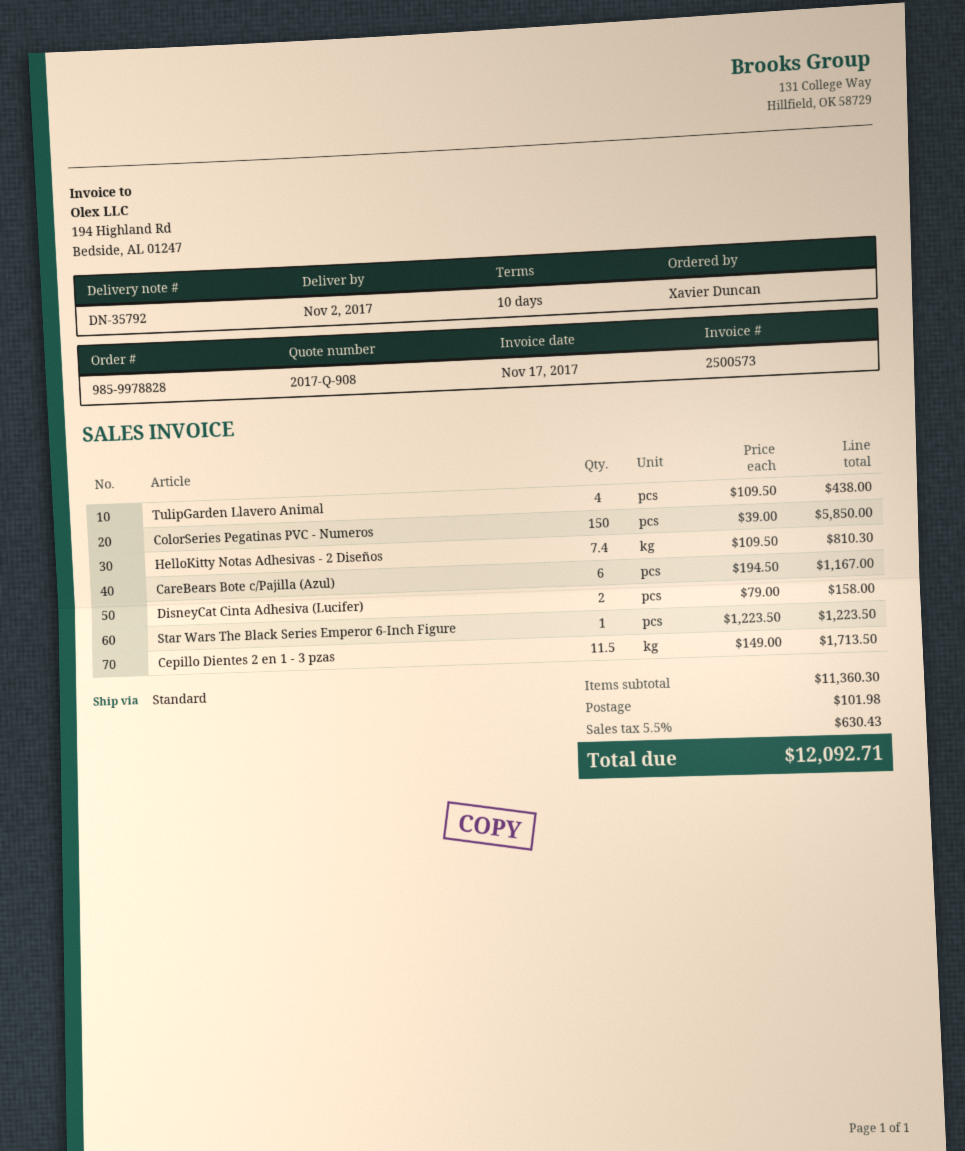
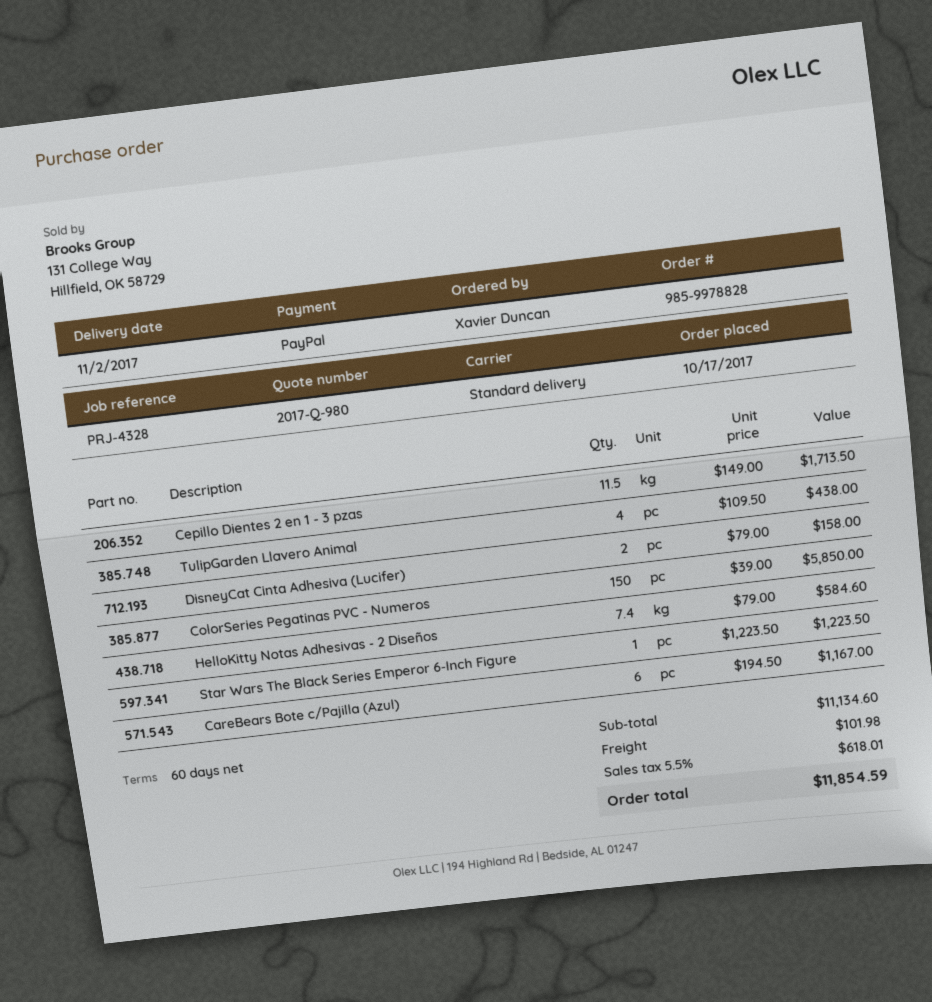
quote number: 2017-Q-908 -> 2017-Q-980
payment terms: 10 days -> 60 days
HelloKitty Notas Adhesivas - 2 Diseños: 7.4 x 109.50 = 810.30 -> 7.4 x 79.00 = 584.60
subtotal: 11360.30 -> 11134.60
tax: 5.5% = 630.43 -> 5.5% = 618.01
total: 12092.71 -> 11854.59

